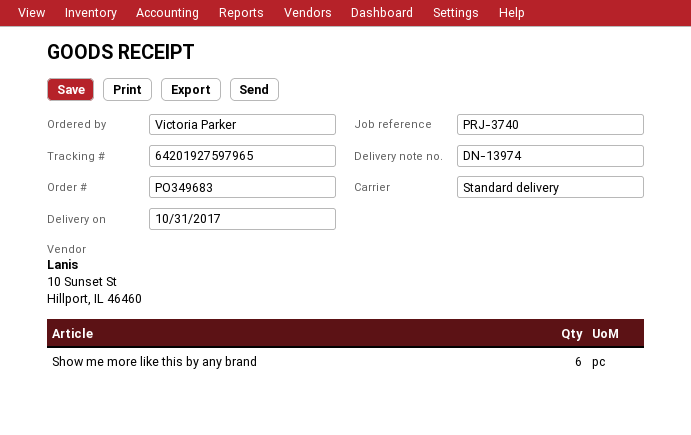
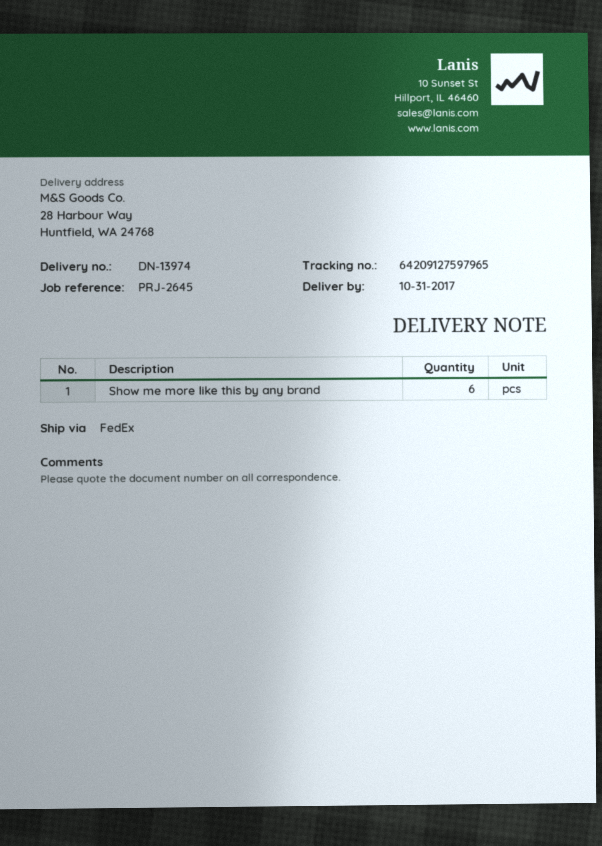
reference: PRJ-3740 -> PRJ-2645
shipping method: standard -> FedEx
tracking number: 64201927597965 -> 64209127597965

